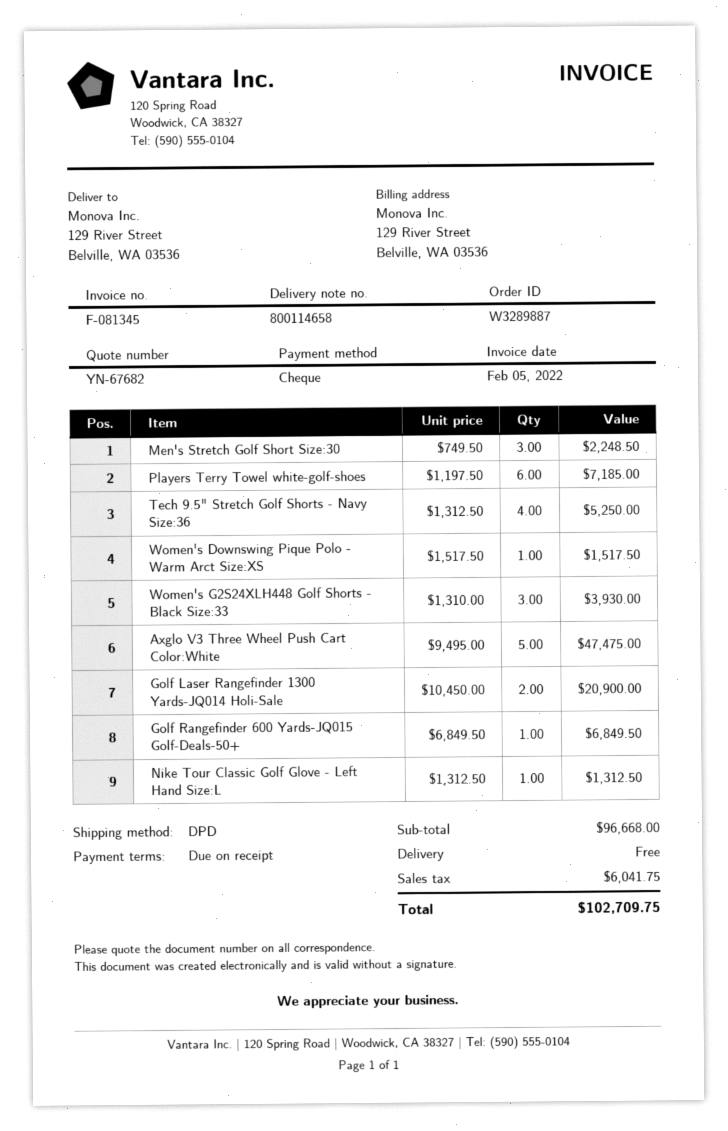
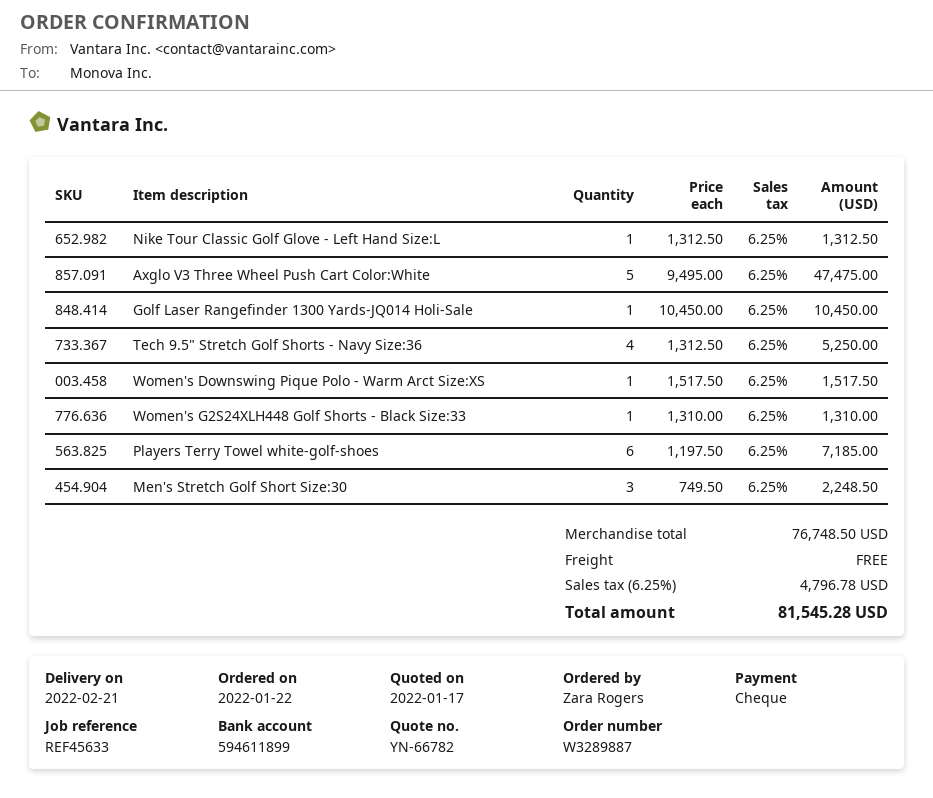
quote number: YN-67682 -> YN-66782
Women's G2S24XLH448 Golf Shorts - Black Size:33: 3 x 1310.00 = 3930.00 -> 1 x 1310.00 = 1310.00
Golf Laser Rangefinder 1300 Yards-JQ014 Holi-Sale: 2 x 10450.00 = 20900.00 -> 1 x 10450.00 = 10450.00
Golf Rangefinder 600 Yards-JQ015 Golf-Deals-50+: 1 x 6849.50 = 6849.50 -> none
subtotal: 96668.00 -> 76748.50
tax: 6041.75 -> 4796.78
total: 102709.75 -> 81545.28

